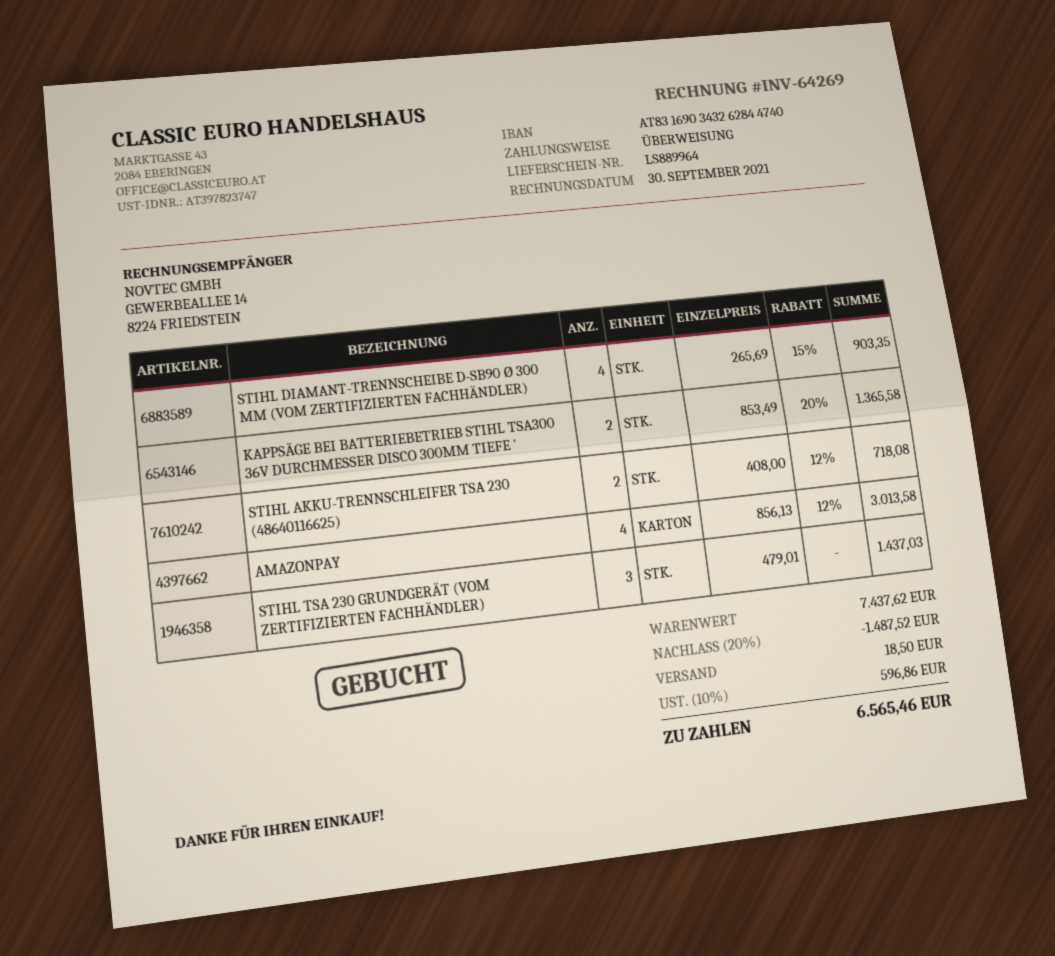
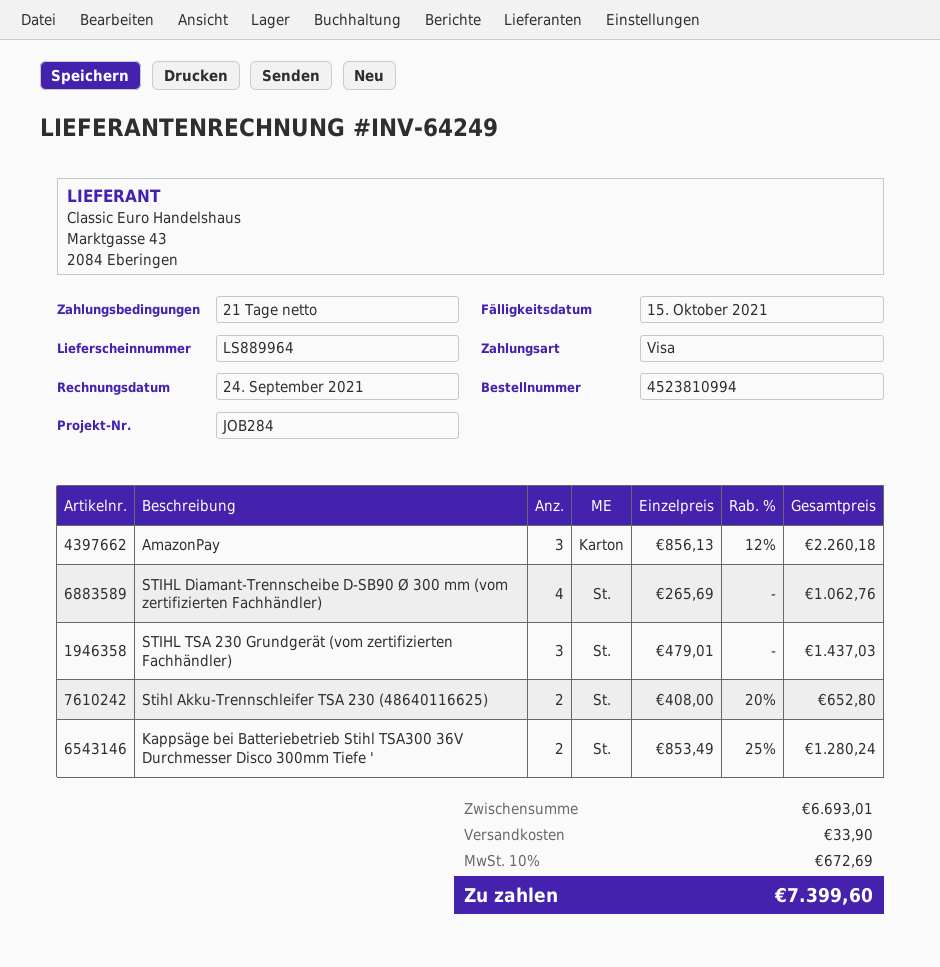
invoice number: INV-64269 -> INV-64249
invoice date: 2021-09-30 -> 2021-09-24
payment method: bank transfer -> Visa
STIHL DIAMANT-TRENNSCHEIBE D-SB90 Ø 300 MM (VOM ZERTIFIZIERTEN FACHHÄNDLER): 4 x 265.69 - 15% = 903.35 -> 4 x 265.69 = 1062.76
KAPPSÄGE BEI BATTERIEBETRIEB STIHL TSA300 36V DURCHMESSER DISCO 300MM TIEFE ': 2 x 853.49 - 20% = 1365.58 -> 2 x 853.49 - 25% = 1280.24
STIHL AKKU-TRENNSCHLEIFER TSA 230 (48640116625): 2 x 408.00 - 12% = 718.08 -> 2 x 408.00 - 20% = 652.80
AMAZONPAY: 4 x 856.13 - 12% = 3013.58 -> 3 x 856.13 - 12% = 2260.18
subtotal: 7437.62 -> 6693.01
discount: 20% = 1487.52 -> none
shipping: 18.50 -> 33.90
tax: 10% = 596.86 -> 10% = 672.69
total: 6565.46 -> 7399.60

